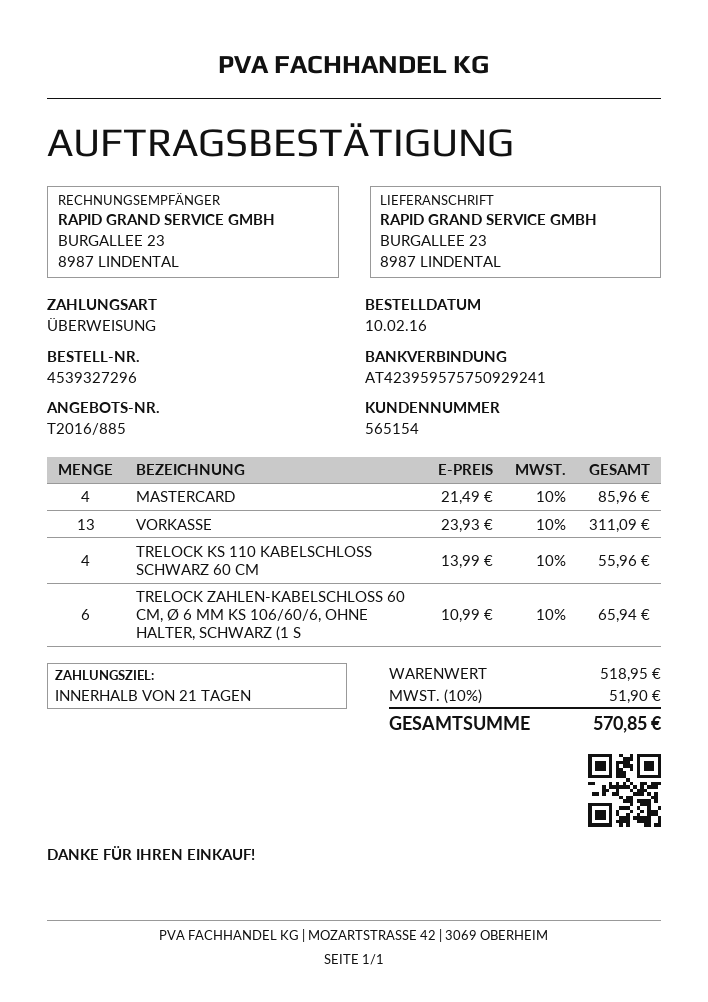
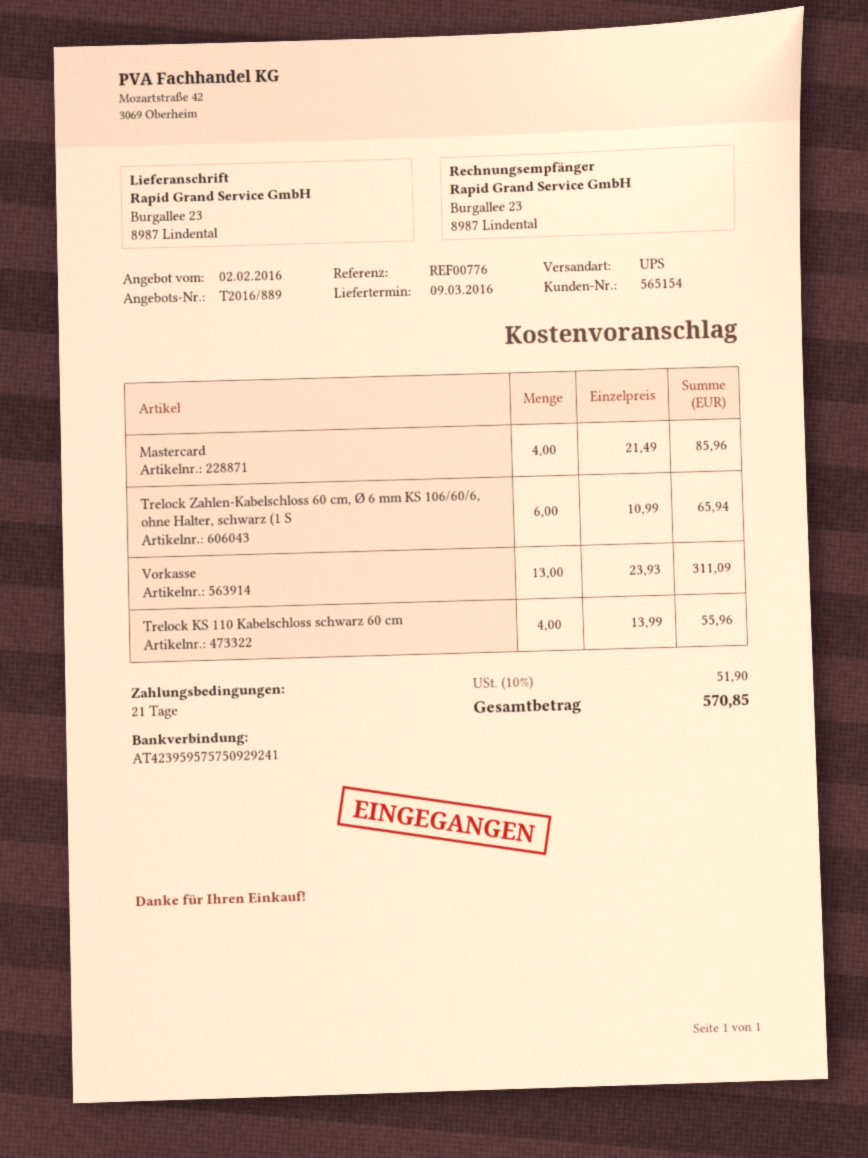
quote number: T2016/885 -> T2016/889

